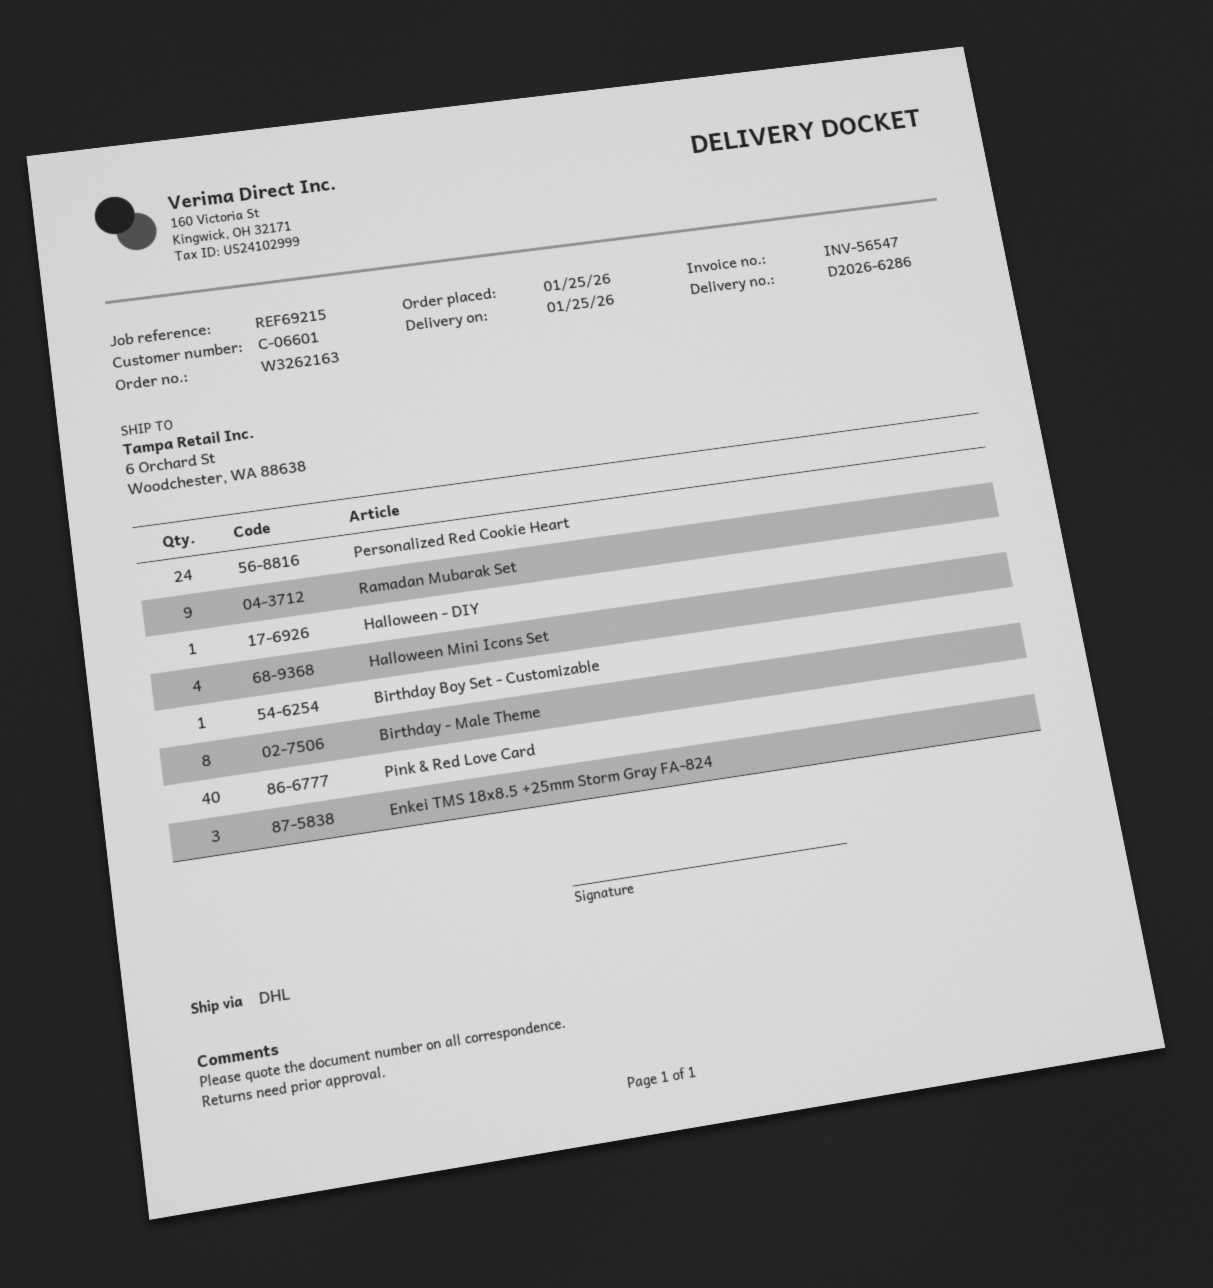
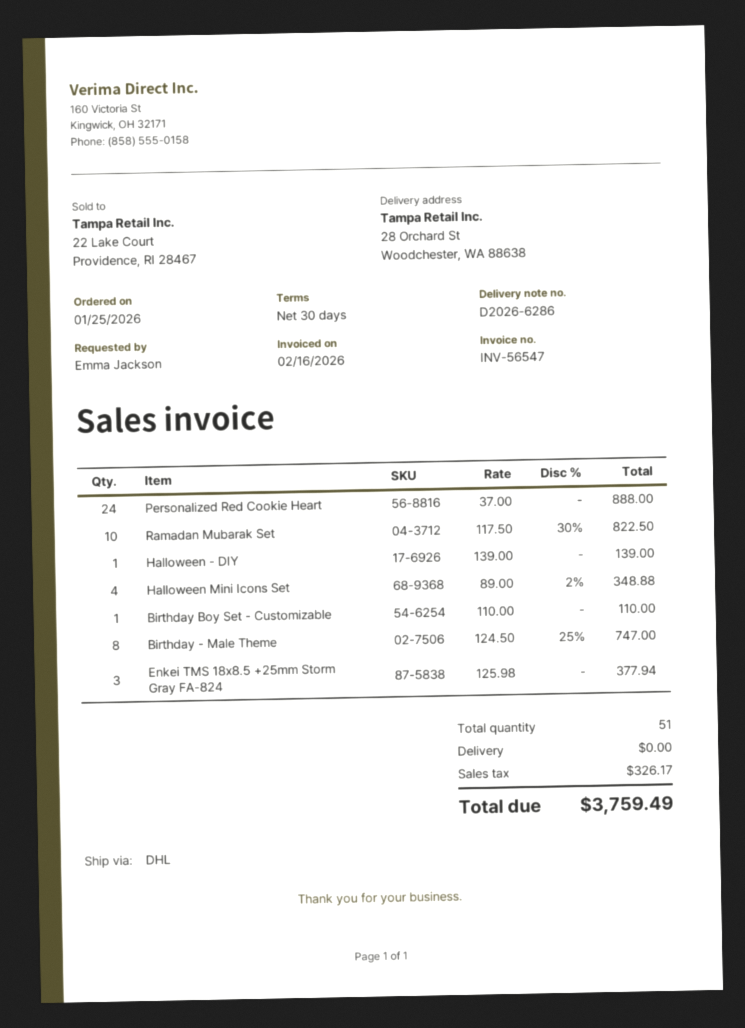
ship to: 6 Orchard St, Woodchester, WA 88638 -> 28 Orchard St, Woodchester, WA 88638
Ramadan Mubarak Set: 9 -> 10
Pink & Red Love Card: 40 -> none

